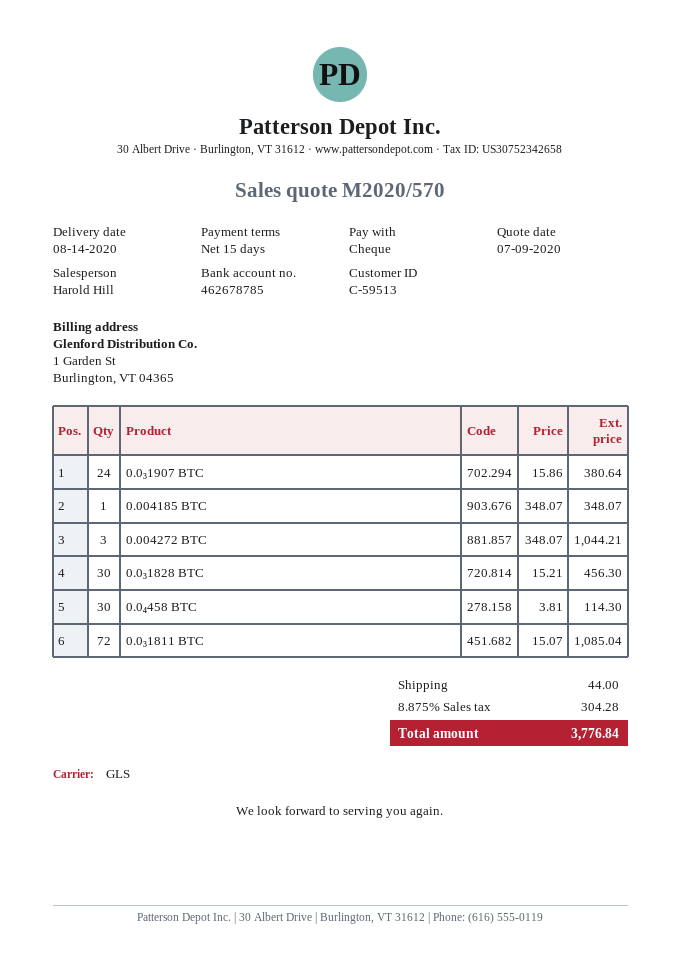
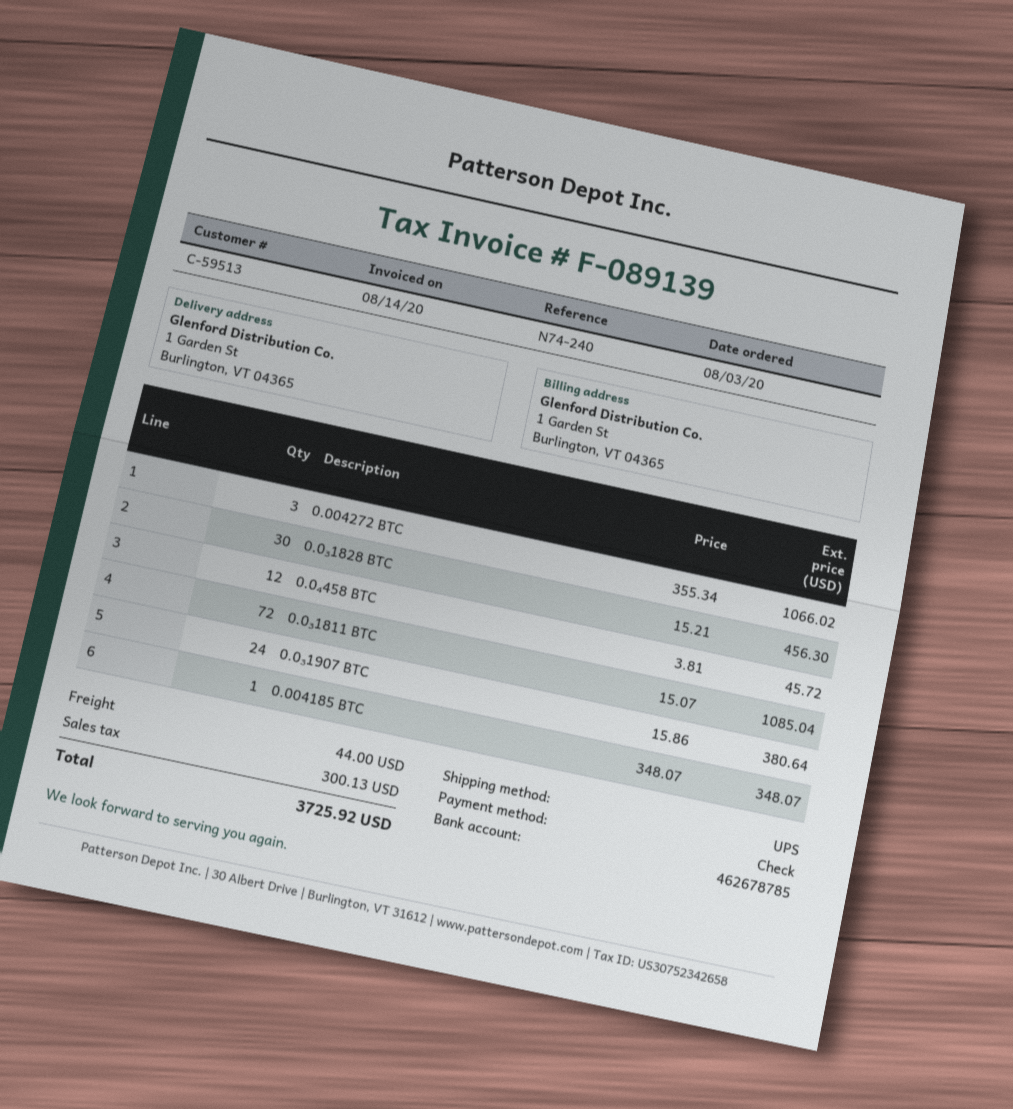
shipping method: GLS -> UPS
0.004272 BTC: 3 x 348.07 = 1044.21 -> 3 x 355.34 = 1066.02
0.0₄458 BTC: 30 x 3.81 = 114.30 -> 12 x 3.81 = 45.72
tax: 304.28 -> 300.13
total: 3776.84 -> 3725.92

